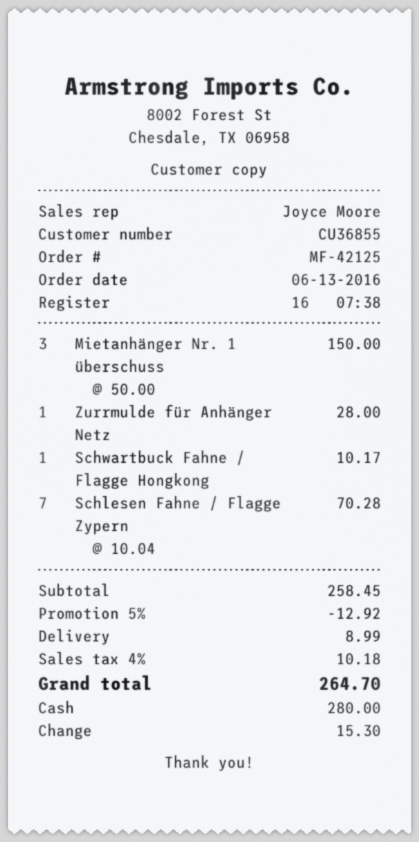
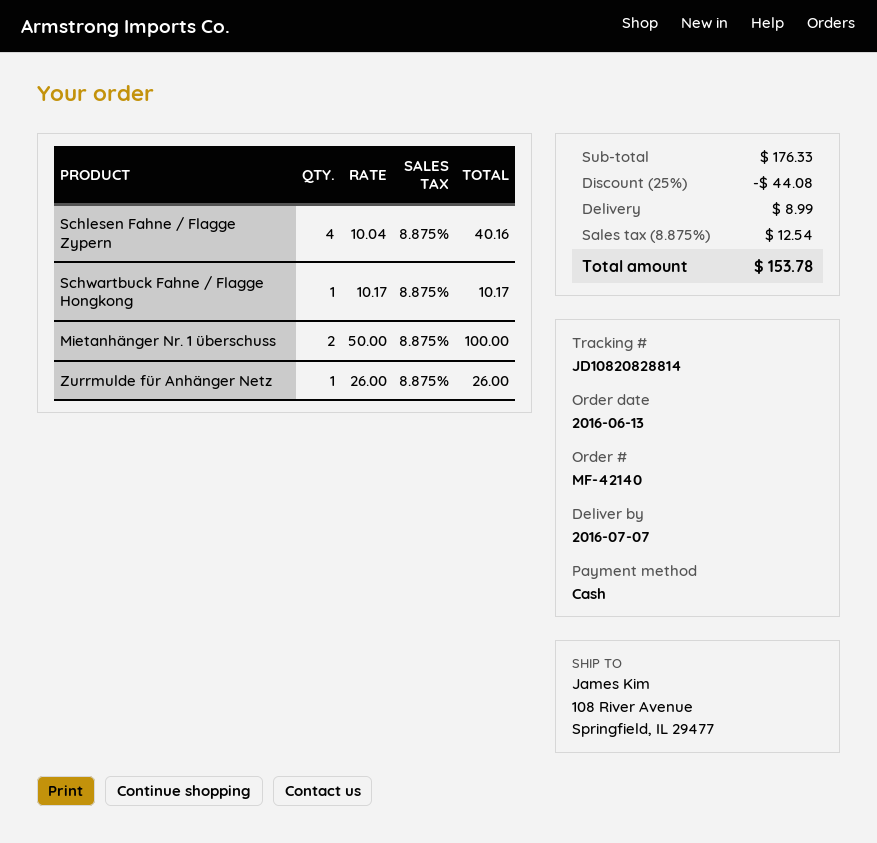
order number: MF-42125 -> MF-42140
Mietanhänger Nr. 1 überschuss: 3 x 50.00 = 150.00 -> 2 x 50.00 = 100.00
Zurrmulde für Anhänger Netz: 1 x 28.00 = 28.00 -> 1 x 26.00 = 26.00
Schlesen Fahne / Flagge Zypern: 7 x 10.04 = 70.28 -> 4 x 10.04 = 40.16
subtotal: 258.45 -> 176.33
discount: 5% = 12.92 -> 25% = 44.08
tax: 4% = 10.18 -> 8.875% = 12.54
total: 264.70 -> 153.78

